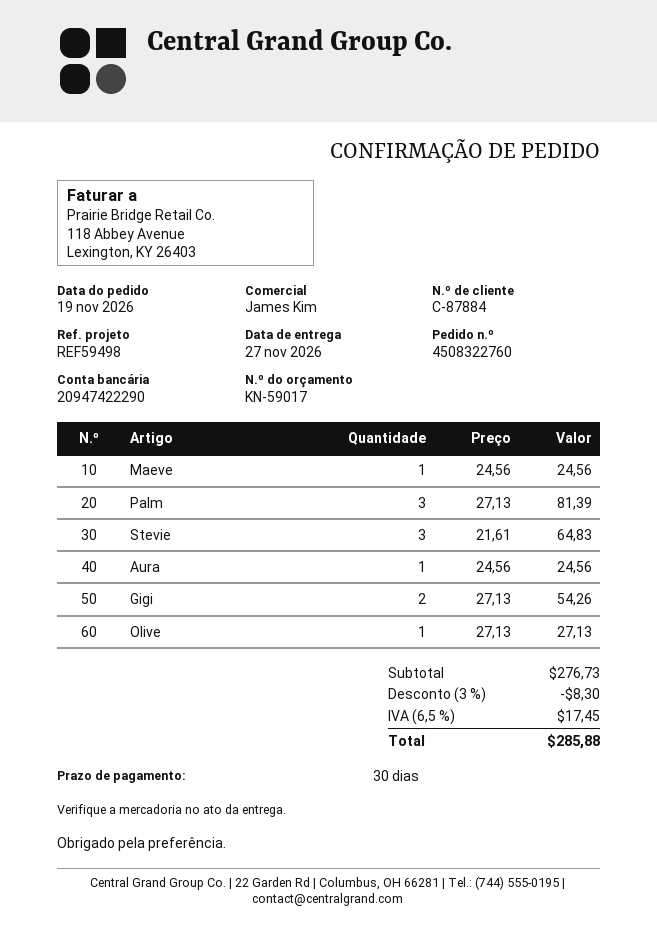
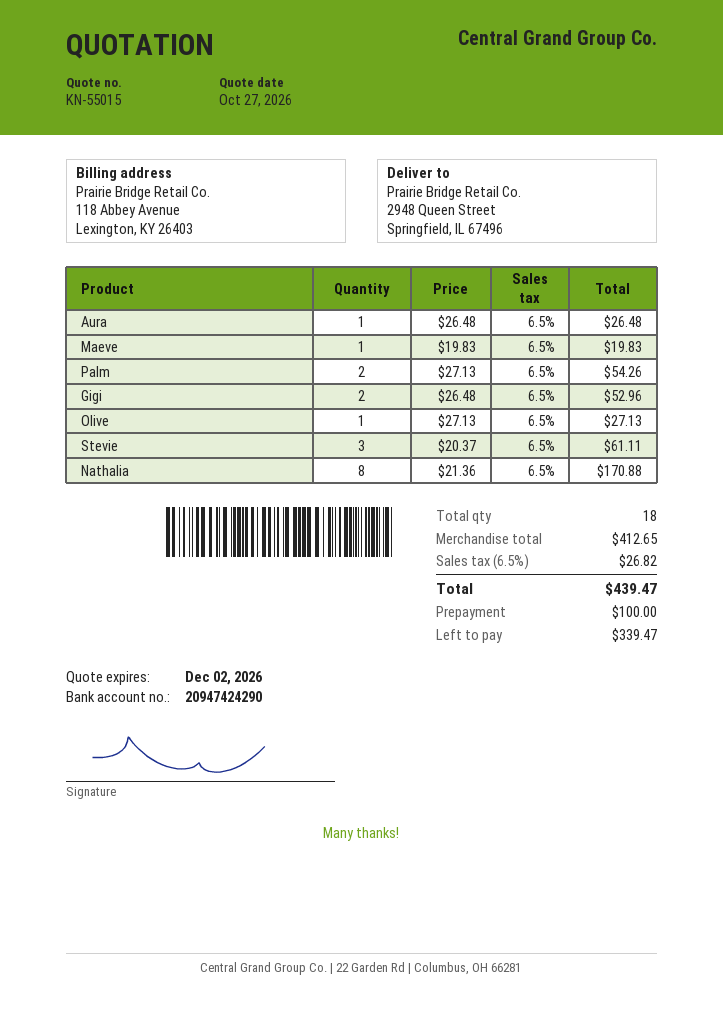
quote number: KN-59017 -> KN-55015
bank account: 20947422290 -> 20947424290
Maeve: 1 x 24.56 = 24.56 -> 1 x 19.83 = 19.83
Palm: 3 x 27.13 = 81.39 -> 2 x 27.13 = 54.26
Stevie: 3 x 21.61 = 64.83 -> 3 x 20.37 = 61.11
Aura: 1 x 24.56 = 24.56 -> 1 x 26.48 = 26.48
Gigi: 2 x 27.13 = 54.26 -> 2 x 26.48 = 52.96
Nathalia: none -> 8 x 21.36 = 170.88
subtotal: 276.73 -> 412.65
discount: 3% = 8.30 -> none
tax: 6.5% = 17.45 -> 6.5% = 26.82
total: 285.88 -> 439.47

